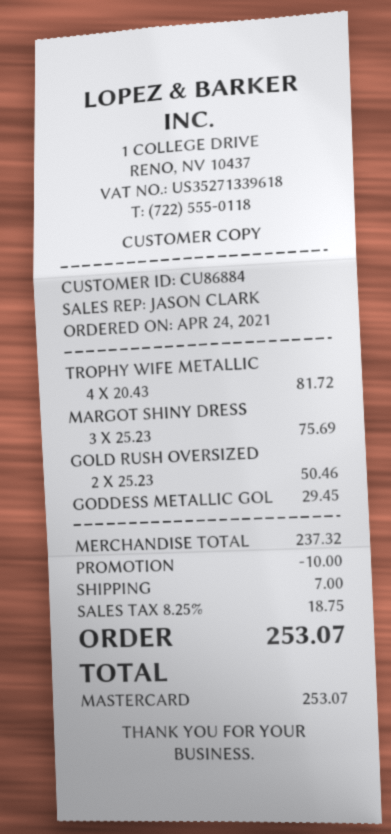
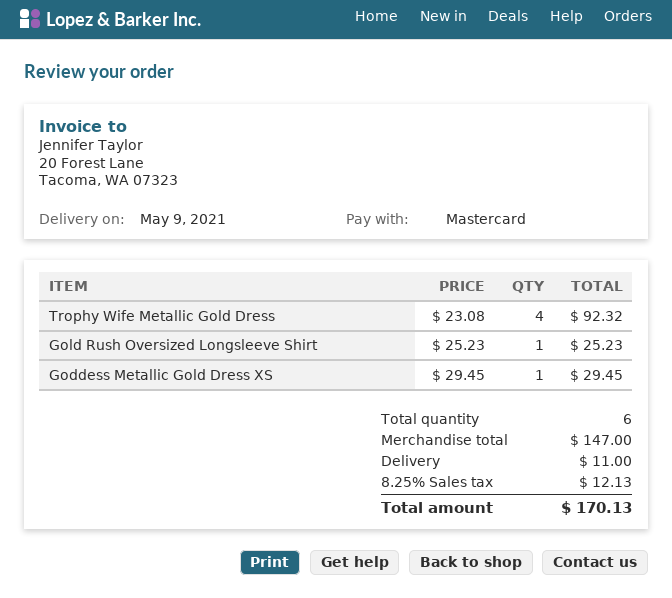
TROPHY WIFE METALLIC: 4 x 20.43 = 81.72 -> 4 x 23.08 = 92.32
MARGOT SHINY DRESS: 3 x 25.23 = 75.69 -> none
GOLD RUSH OVERSIZED: 2 x 25.23 = 50.46 -> 1 x 25.23 = 25.23
subtotal: 237.32 -> 147.00
discount: 10.00 -> none
shipping: 7.00 -> 11.00
tax: 8.25% = 18.75 -> 8.25% = 12.13
total: 253.07 -> 170.13

